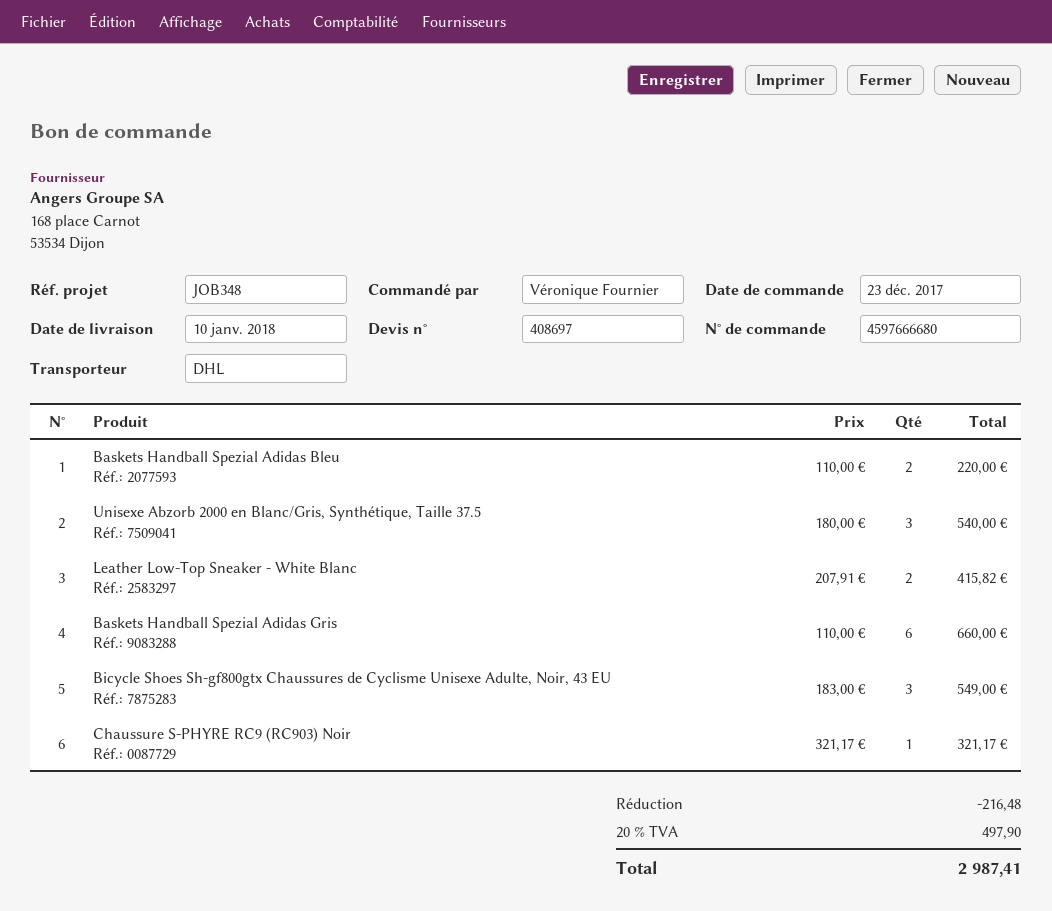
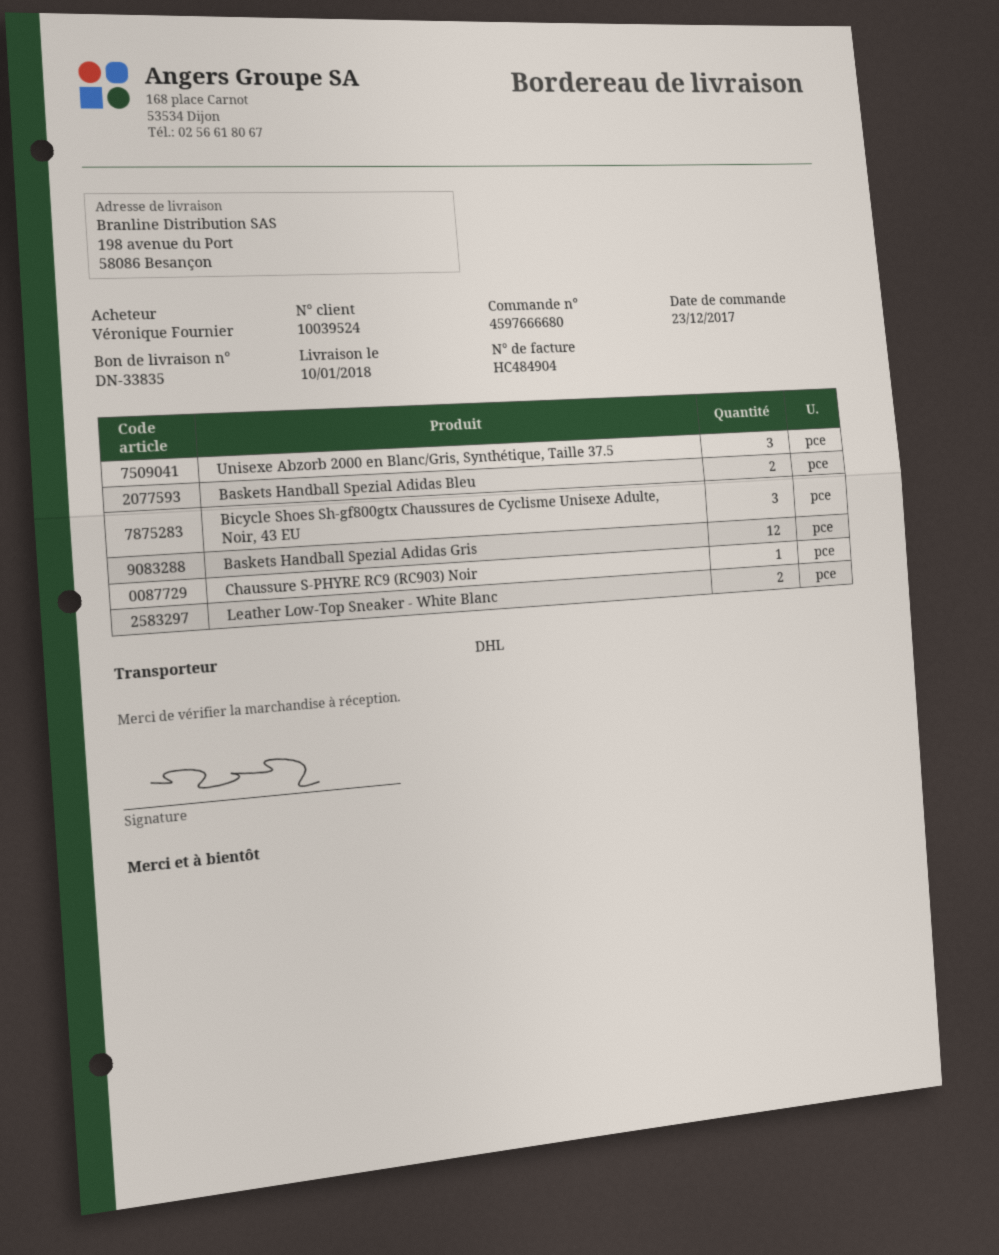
Baskets Handball Spezial Adidas Gris: 6 -> 12

